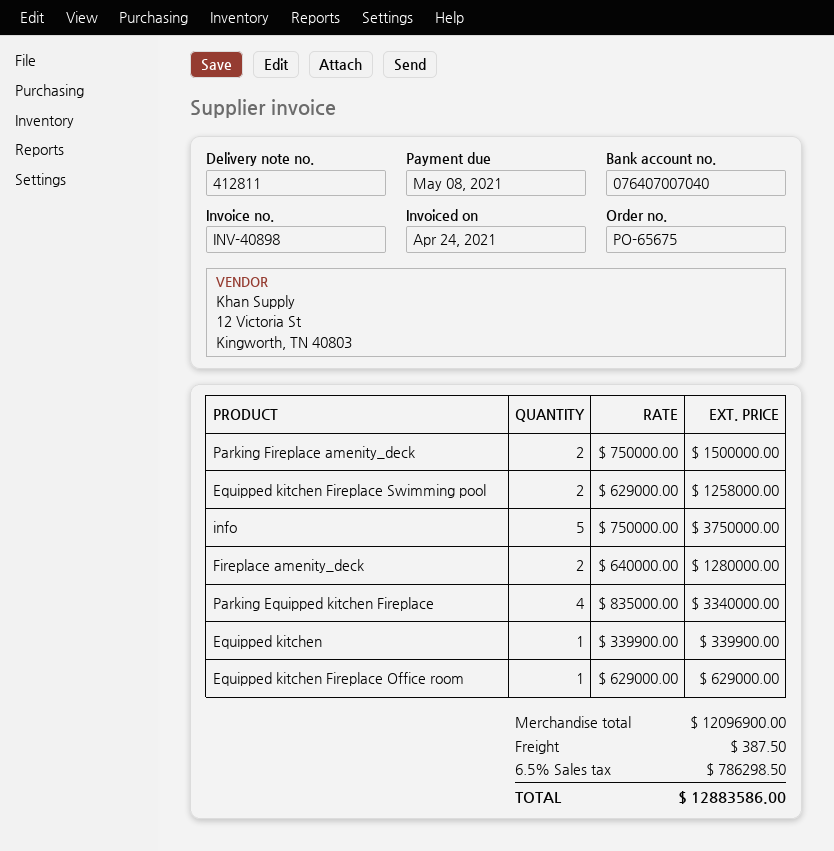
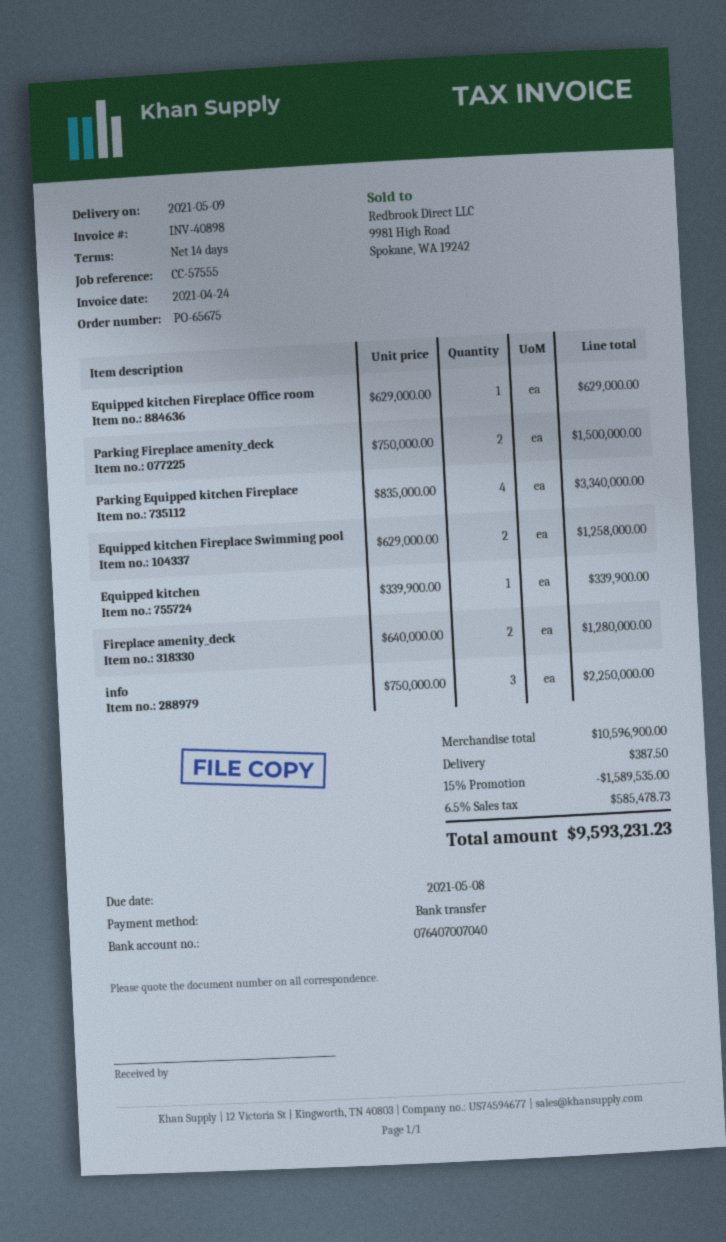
info: 5 x 750000.00 = 3750000.00 -> 3 x 750000.00 = 2250000.00
subtotal: 12096900.00 -> 10596900.00
discount: none -> 15% = 1589535.00
tax: 6.5% = 786298.50 -> 6.5% = 585478.73
total: 12883586.00 -> 9593231.23

